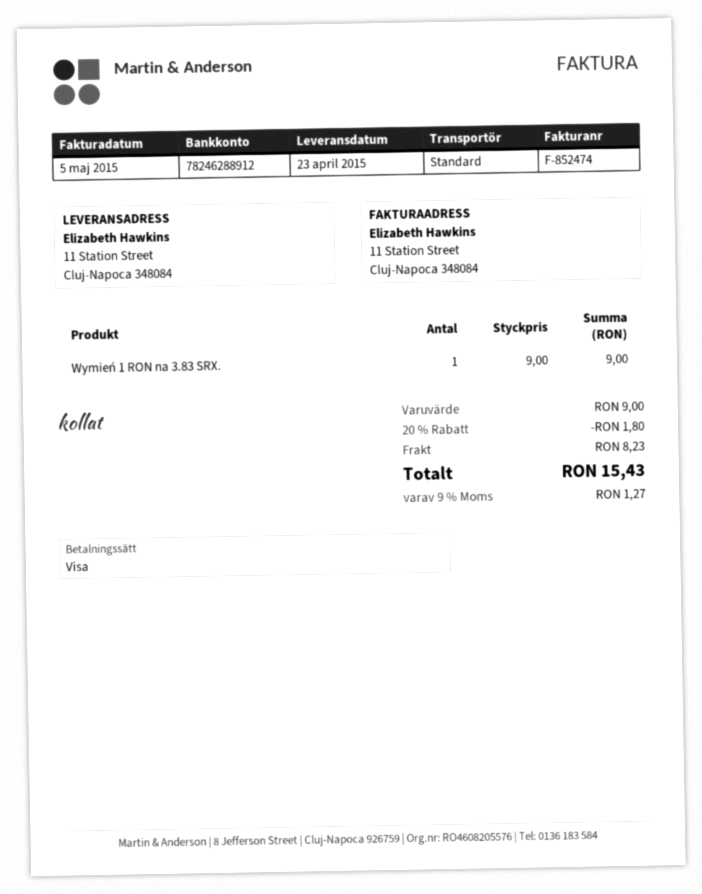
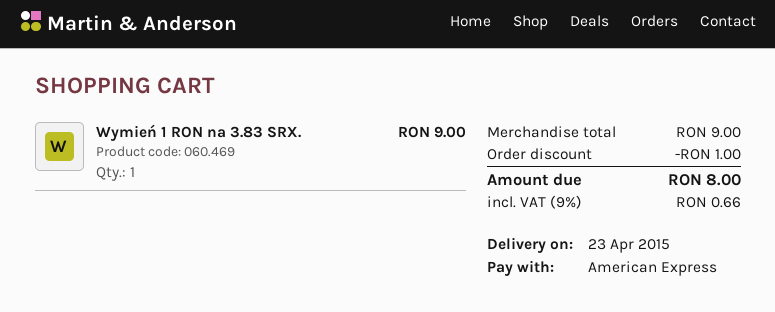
payment method: Visa -> American Express
discount: 1.80 -> 1.00
shipping: 8.23 -> none
tax: 9% = 1.27 -> 9% = 0.66
total: 15.43 -> 8.00

